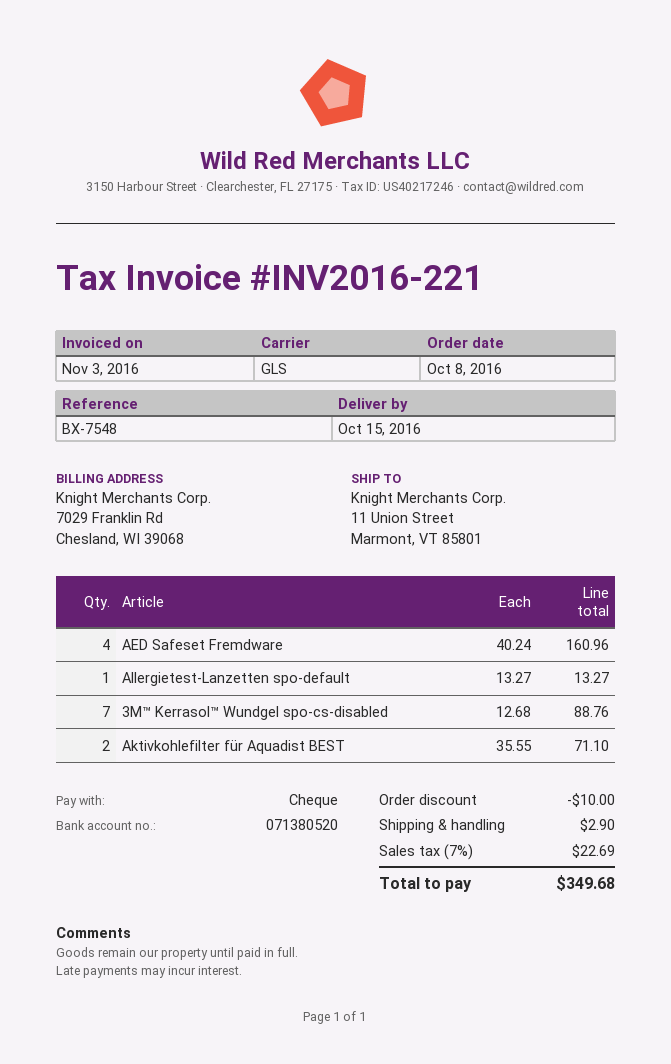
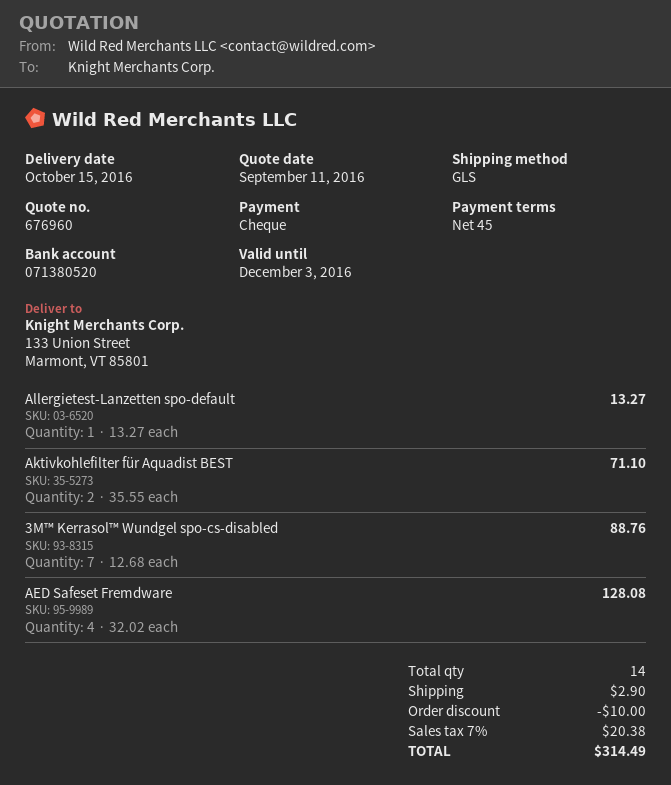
ship to: 11 Union Street, Marmont, VT 85801 -> 133 Union Street, Marmont, VT 85801
AED Safeset Fremdware: 4 x 40.24 = 160.96 -> 4 x 32.02 = 128.08
tax: 7% = 22.69 -> 7% = 20.38
total: 349.68 -> 314.49

